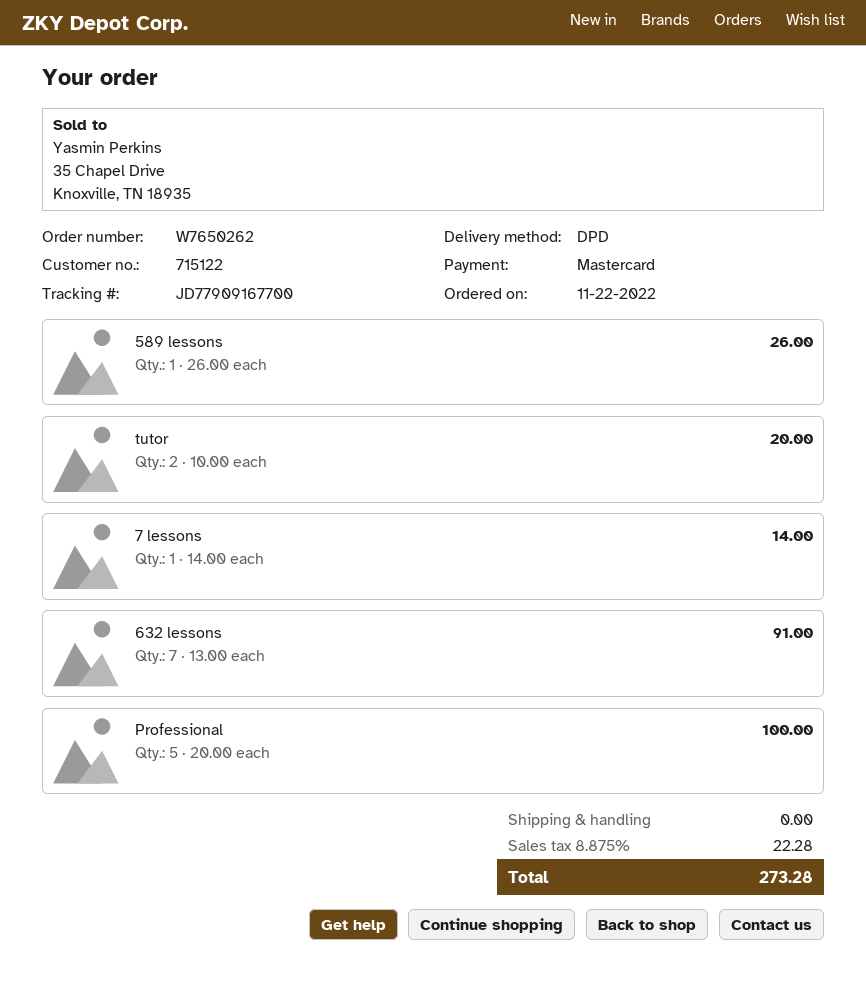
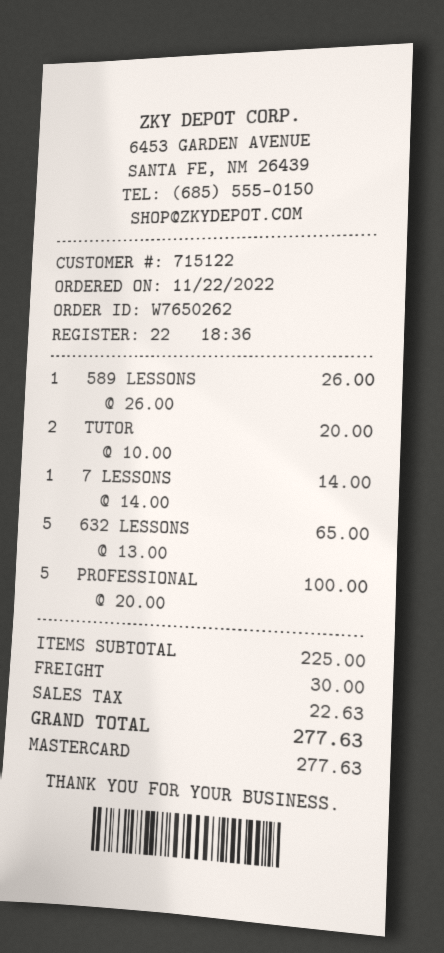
632 lessons: 7 x 13.00 = 91.00 -> 5 x 13.00 = 65.00
shipping: 0.00 -> 30.00
tax: 22.28 -> 22.63
total: 273.28 -> 277.63

